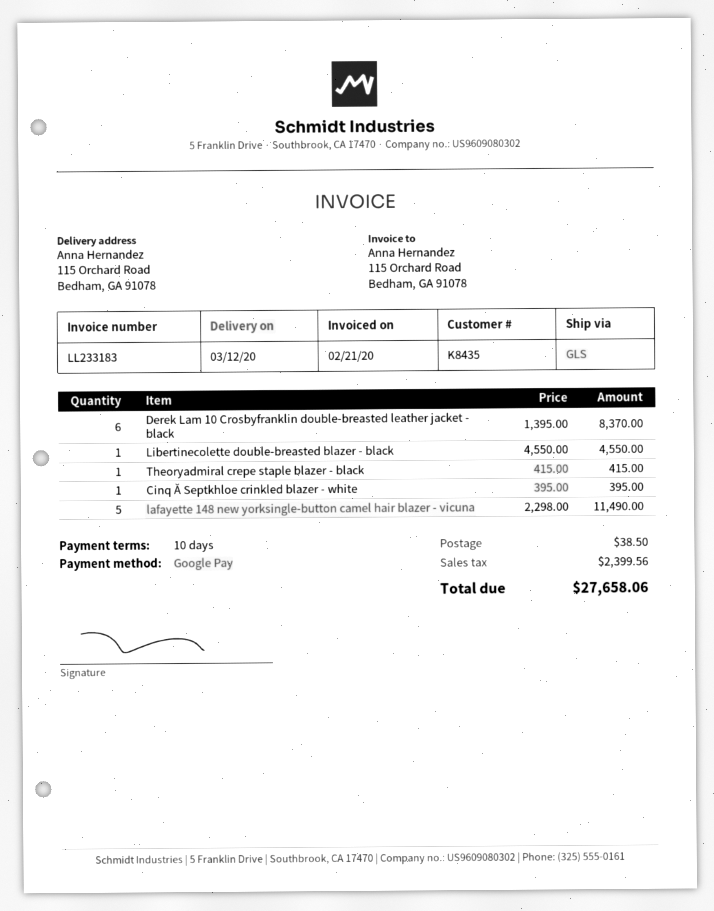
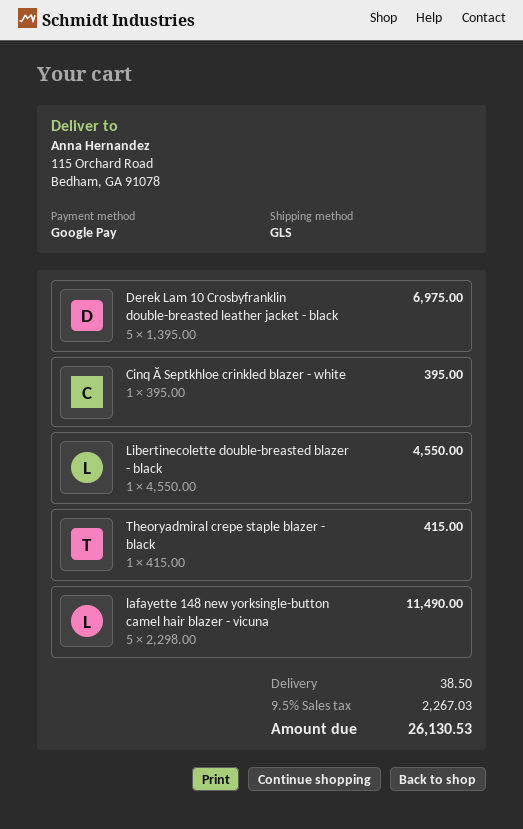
Derek Lam 10 Crosbyfranklin double-breasted leather jacket - black: 6 x 1395.00 = 8370.00 -> 5 x 1395.00 = 6975.00
tax: 2399.56 -> 2267.03
total: 27658.06 -> 26130.53

